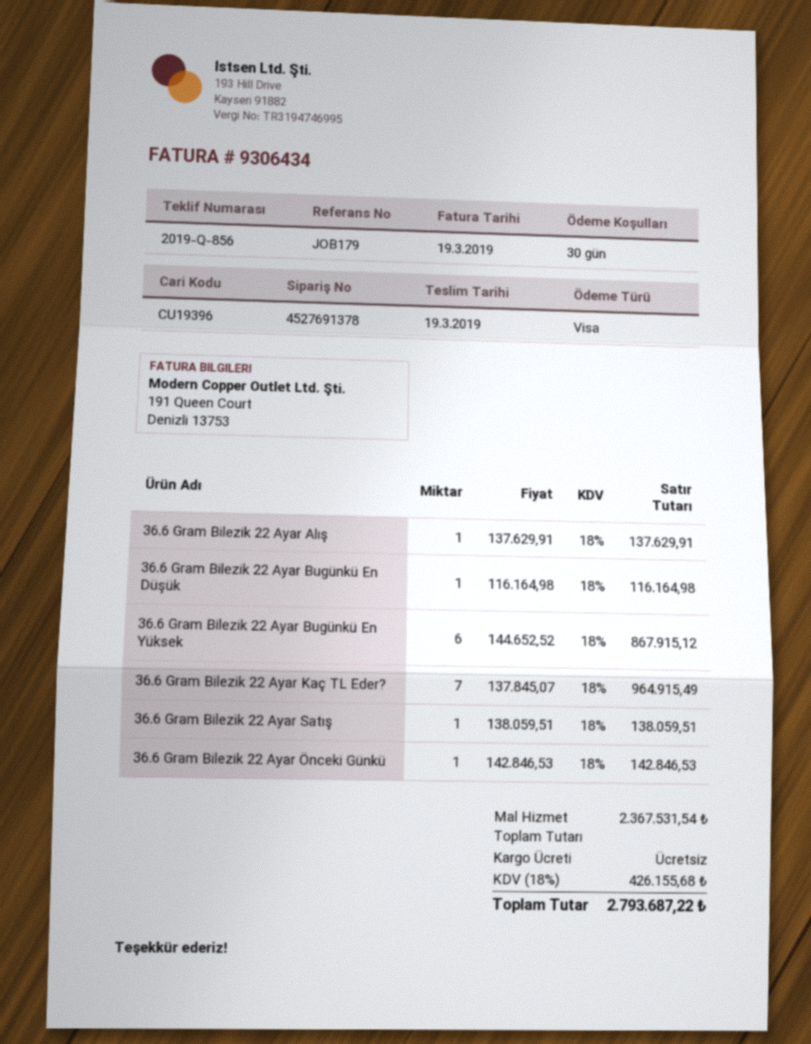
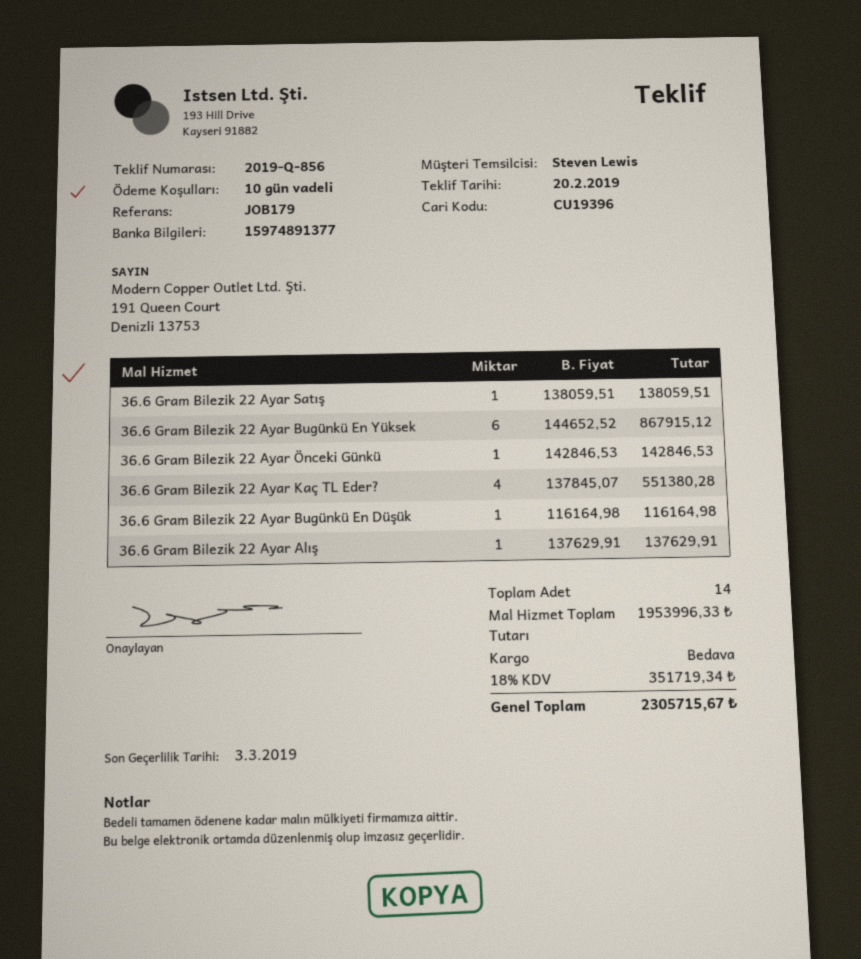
payment terms: 30 days -> 10 days
36.6 Gram Bilezik 22 Ayar Kaç TL Eder?: 7 x 137845.07 = 964915.49 -> 4 x 137845.07 = 551380.28
subtotal: 2367531.54 -> 1953996.33
tax: 18% = 426155.68 -> 18% = 351719.34
total: 2793687.22 -> 2305715.67

